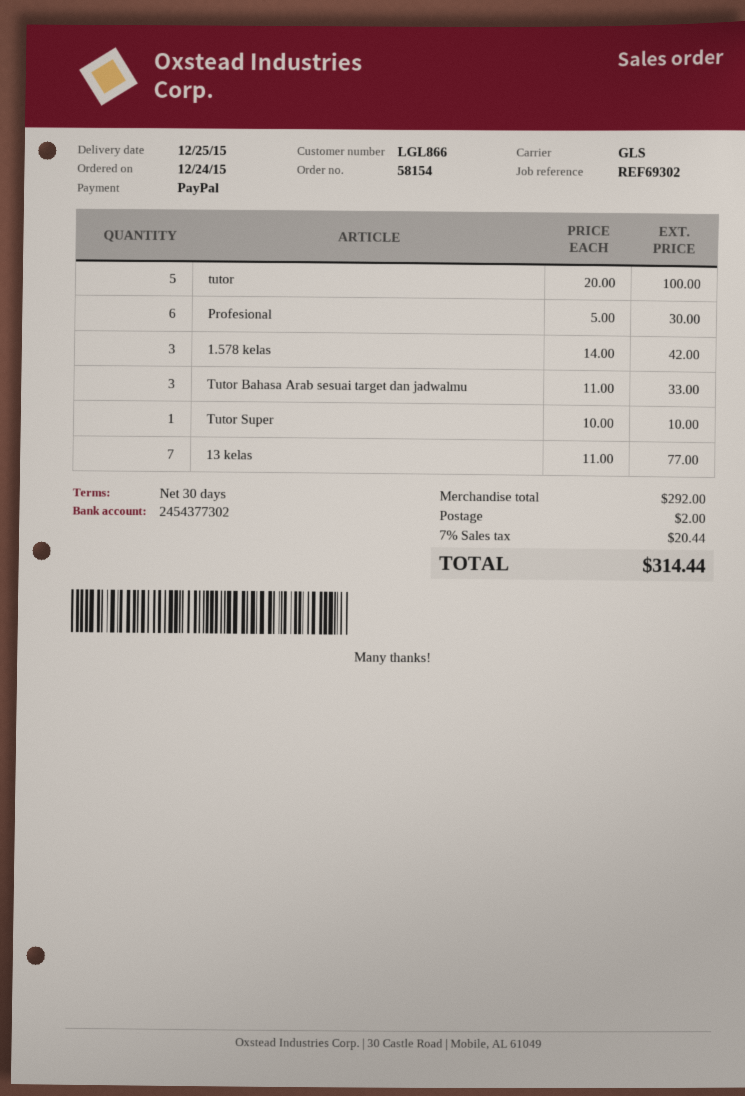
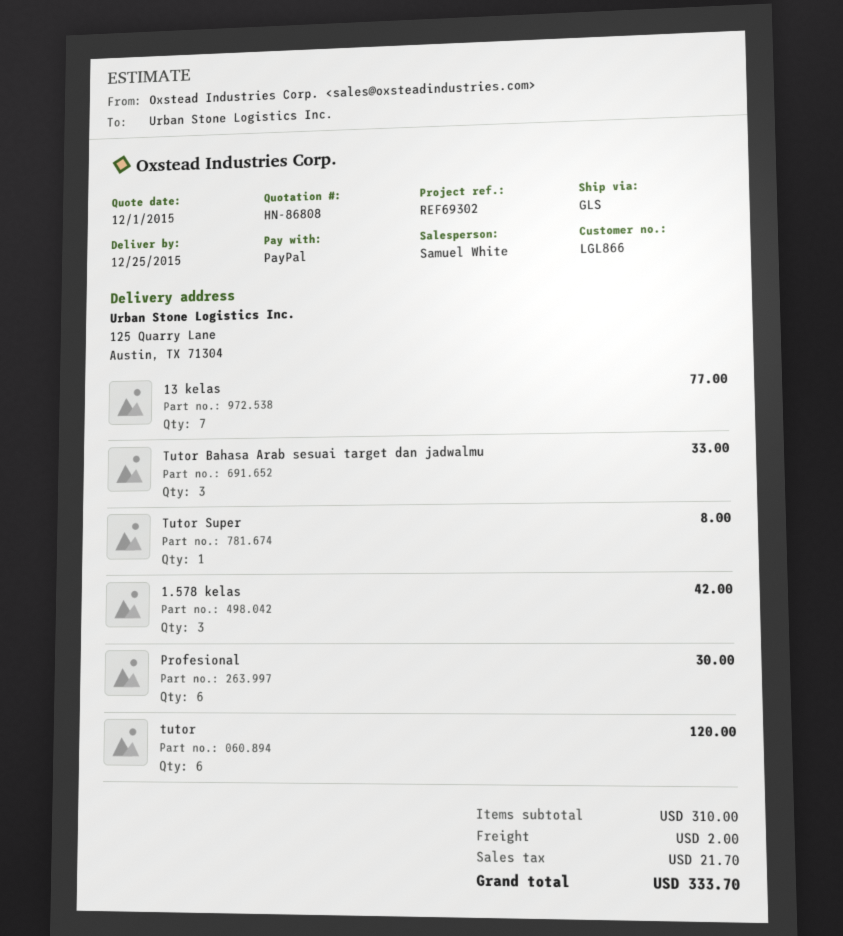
tutor: 5 for 100.00 -> 6 for 120.00
Tutor Super: 1 for 10.00 -> 1 for 8.00
subtotal: 292.00 -> 310.00
tax: 20.44 -> 21.70
total: 314.44 -> 333.70

